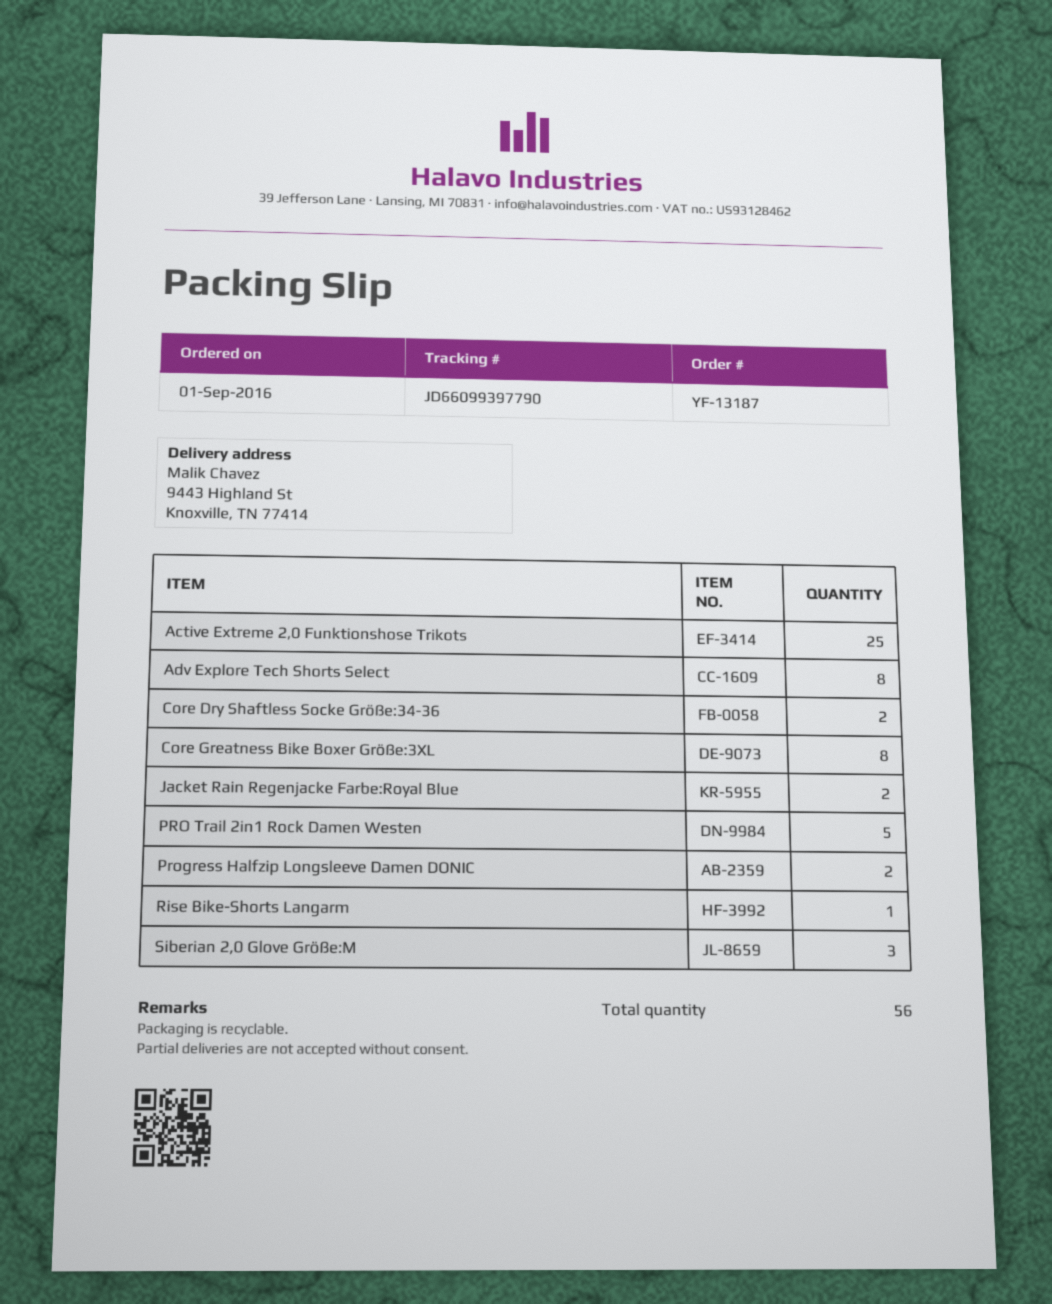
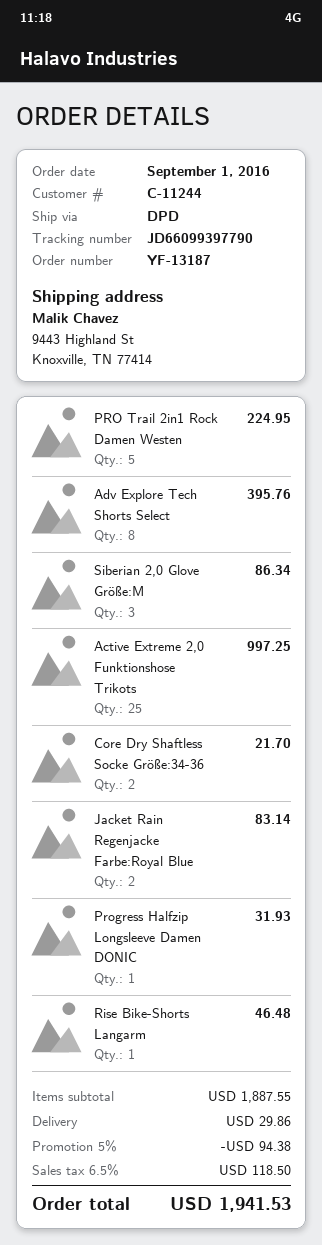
Core Greatness Bike Boxer Größe:3XL: 8 -> none
Progress Halfzip Longsleeve Damen DONIC: 2 -> 1

